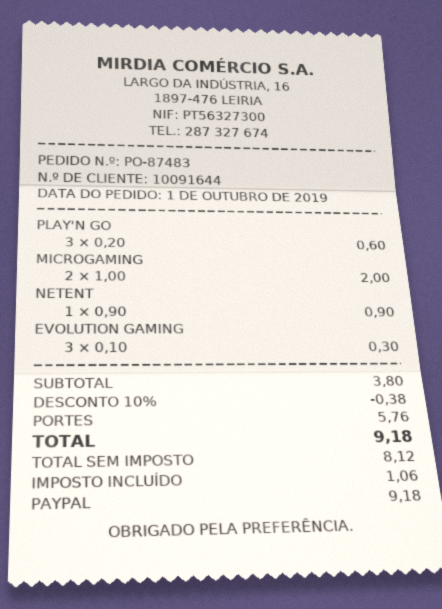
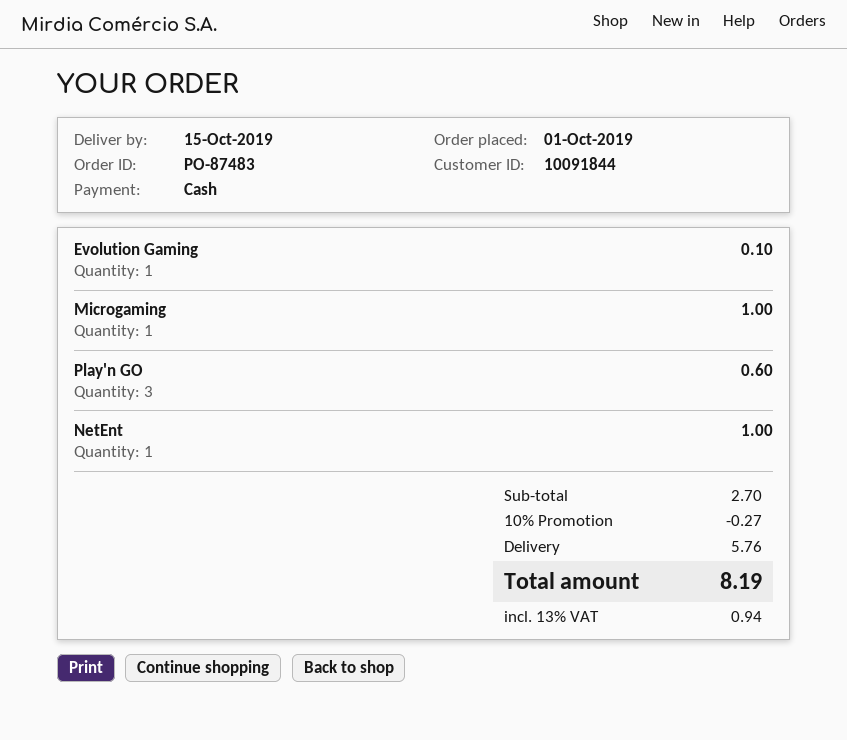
customer number: 10091644 -> 10091844
payment method: PayPal -> cash
MICROGAMING: 2 for 2.00 -> 1 for 1.00
NETENT: 1 for 0.90 -> 1 for 1.00
EVOLUTION GAMING: 3 for 0.30 -> 1 for 0.10
subtotal: 3.80 -> 2.70
discount: 10% = 0.38 -> 10% = 0.27
tax: 1.06 -> 0.94
total: 9.18 -> 8.19

